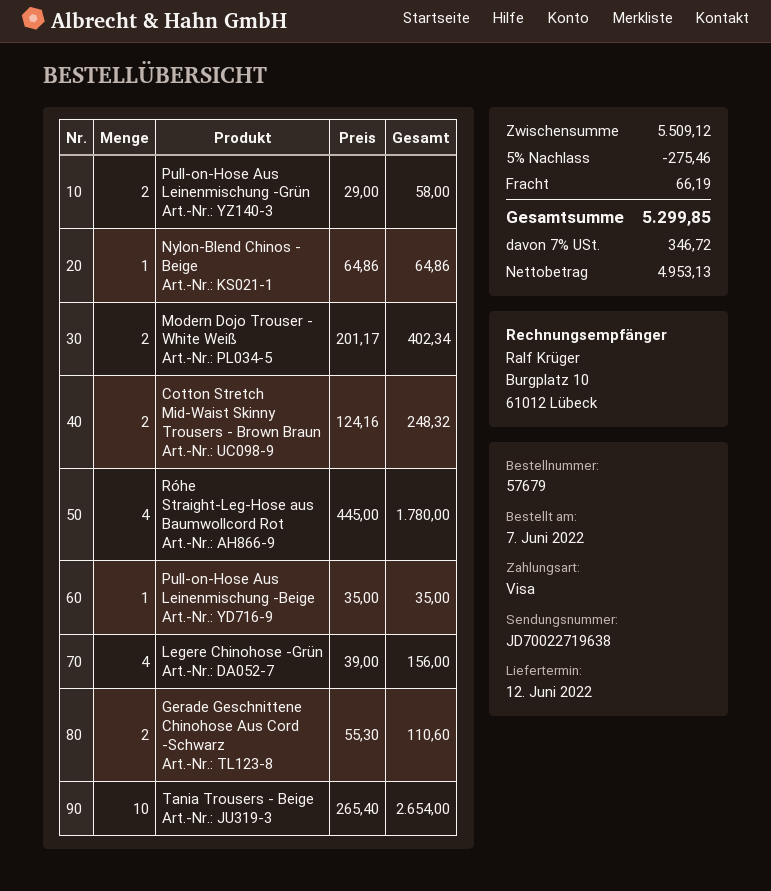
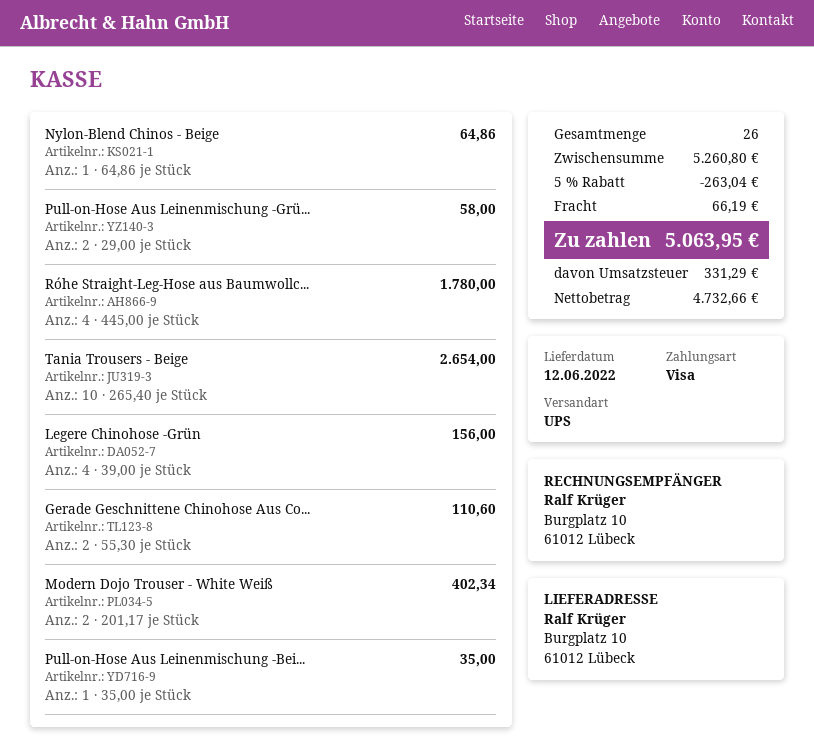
Cotton Stretch Mid-Waist Skinny Trousers - Brown Braun: 2 x 124.16 = 248.32 -> none
subtotal: 5509.12 -> 5260.80
discount: 5% = 275.46 -> 5% = 263.04
net: 4953.13 -> 4732.66
tax: 346.72 -> 331.29
total: 5299.85 -> 5063.95

